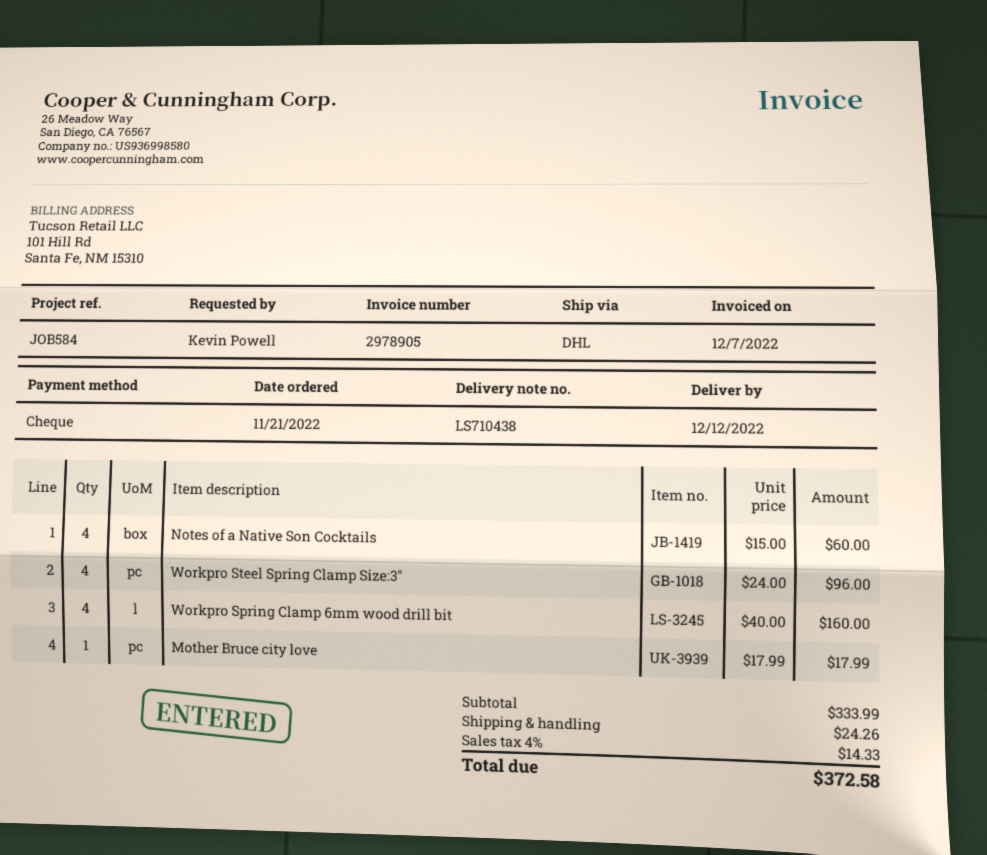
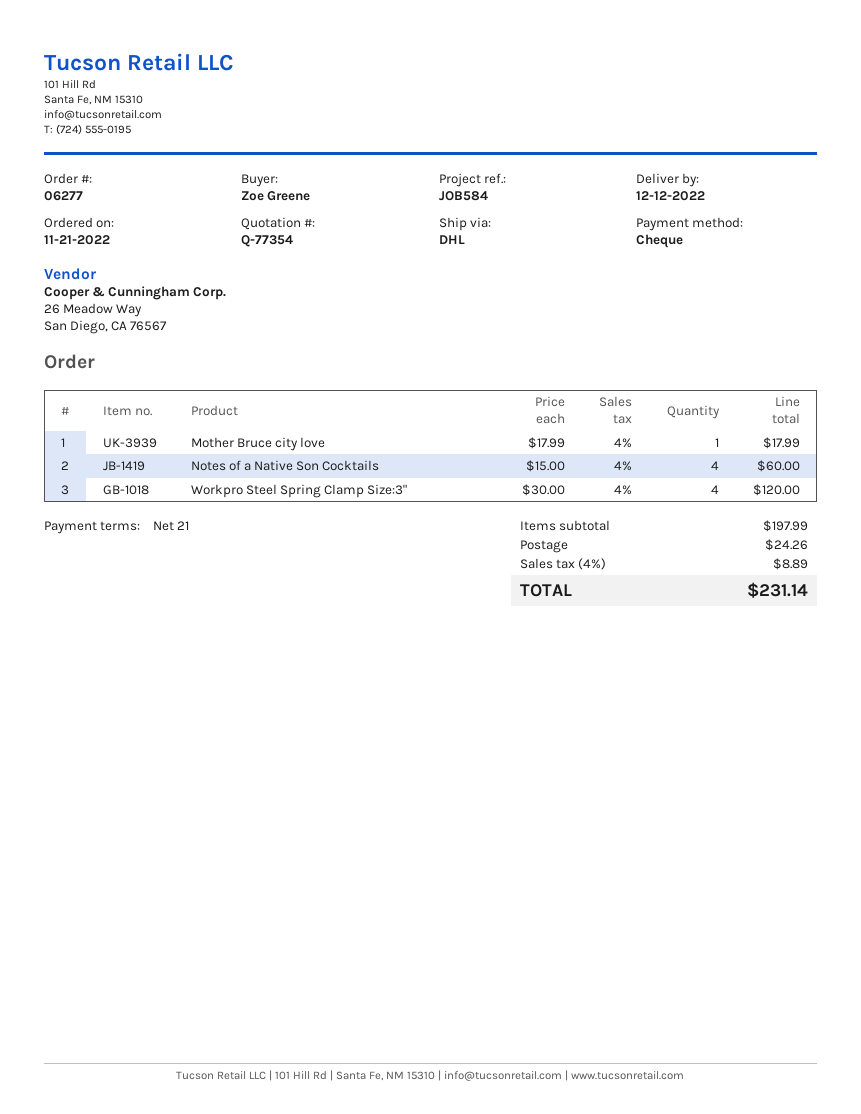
ordered by: Kevin Powell -> Zoe Greene
Workpro Steel Spring Clamp Size:3": 4 x 24.00 = 96.00 -> 4 x 30.00 = 120.00
Workpro Spring Clamp 6mm wood drill bit: 4 x 40.00 = 160.00 -> none
subtotal: 333.99 -> 197.99
tax: 4% = 14.33 -> 4% = 8.89
total: 372.58 -> 231.14

